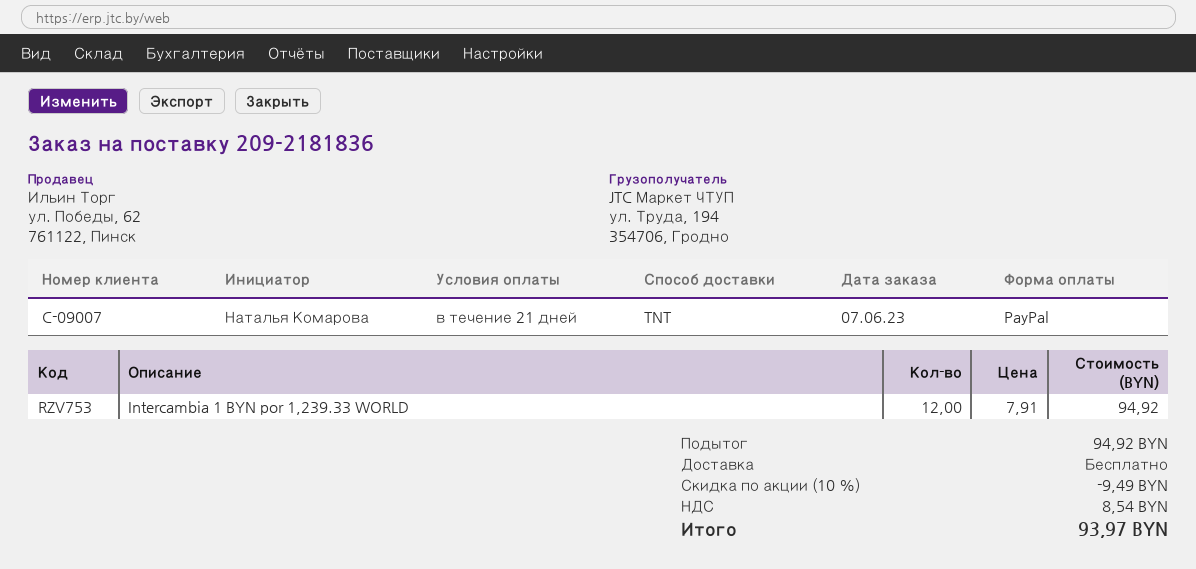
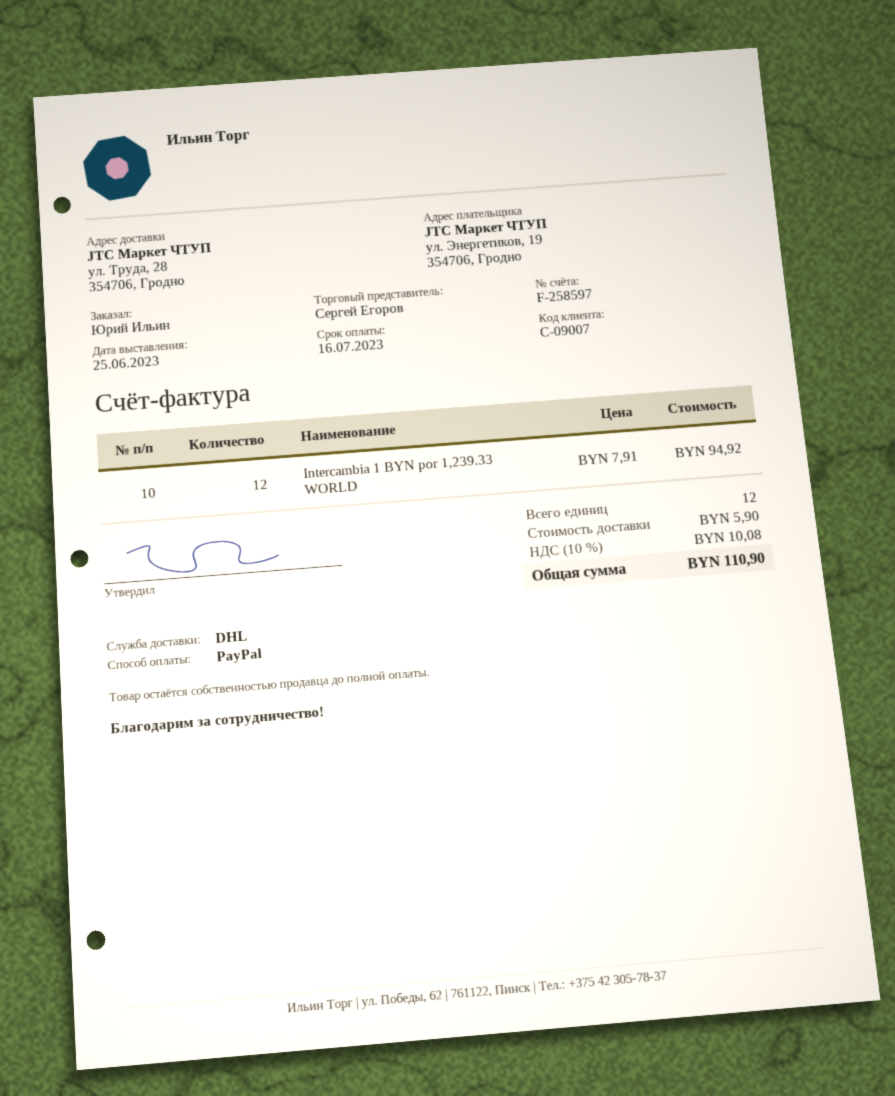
ordered by: Наталья Комарова -> Юрий Ильин
shipping method: TNT -> DHL
ship to: ул. Труда, 194, 354706, Гродно -> ул. Труда, 28, 354706, Гродно
discount: 10% = 9.49 -> none
shipping: 0.00 -> 5.90
tax: 8.54 -> 10.08
total: 93.97 -> 110.90

